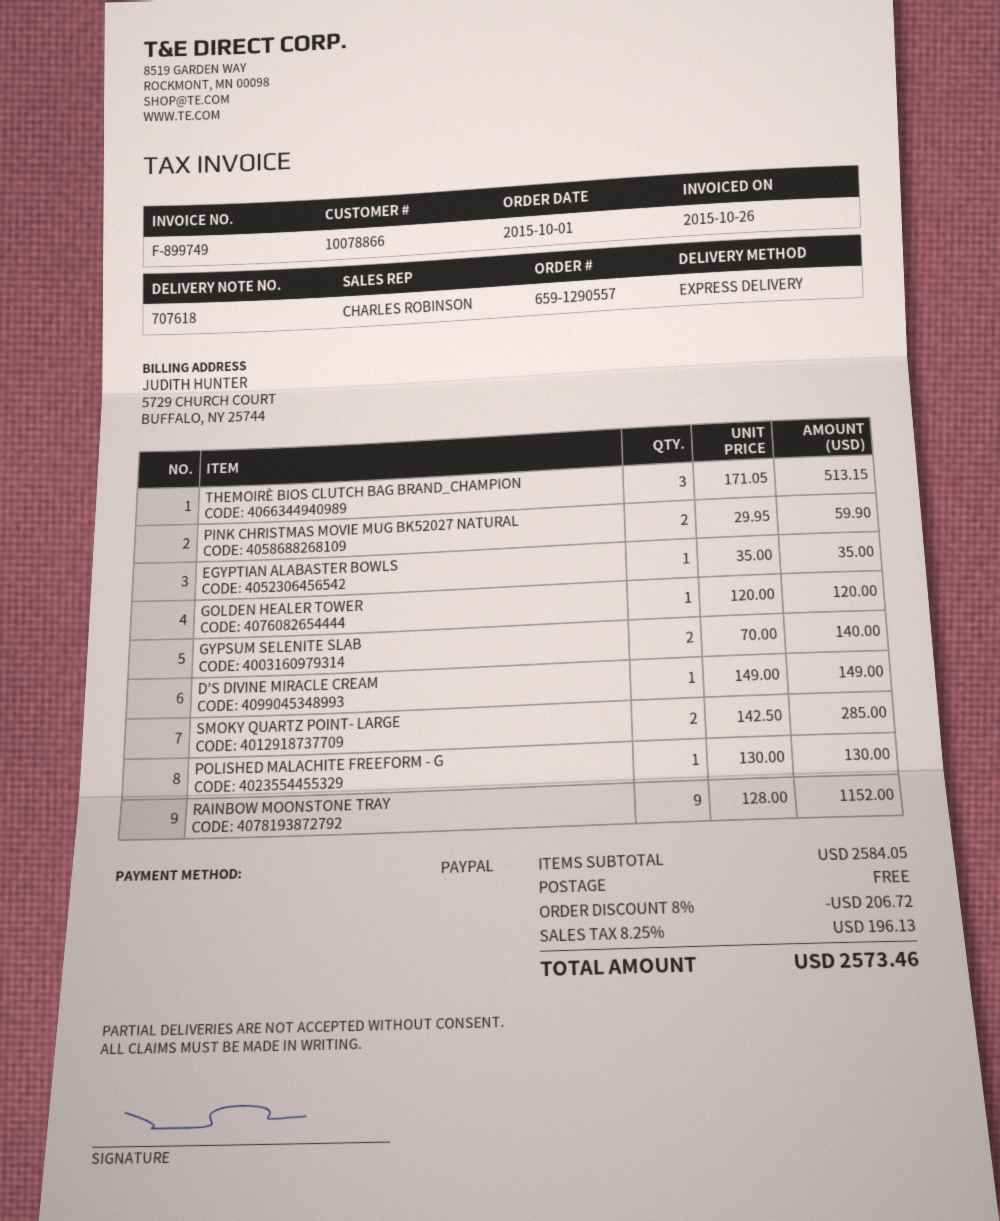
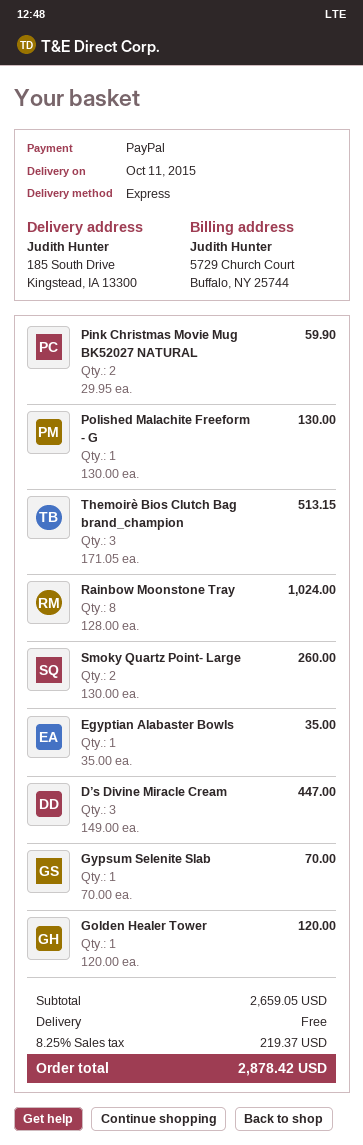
GYPSUM SELENITE SLAB: 2 x 70.00 = 140.00 -> 1 x 70.00 = 70.00
D’S DIVINE MIRACLE CREAM: 1 x 149.00 = 149.00 -> 3 x 149.00 = 447.00
SMOKY QUARTZ POINT- LARGE: 2 x 142.50 = 285.00 -> 2 x 130.00 = 260.00
RAINBOW MOONSTONE TRAY: 9 x 128.00 = 1152.00 -> 8 x 128.00 = 1024.00
subtotal: 2584.05 -> 2659.05
discount: 8% = 206.72 -> none
tax: 8.25% = 196.13 -> 8.25% = 219.37
total: 2573.46 -> 2878.42

